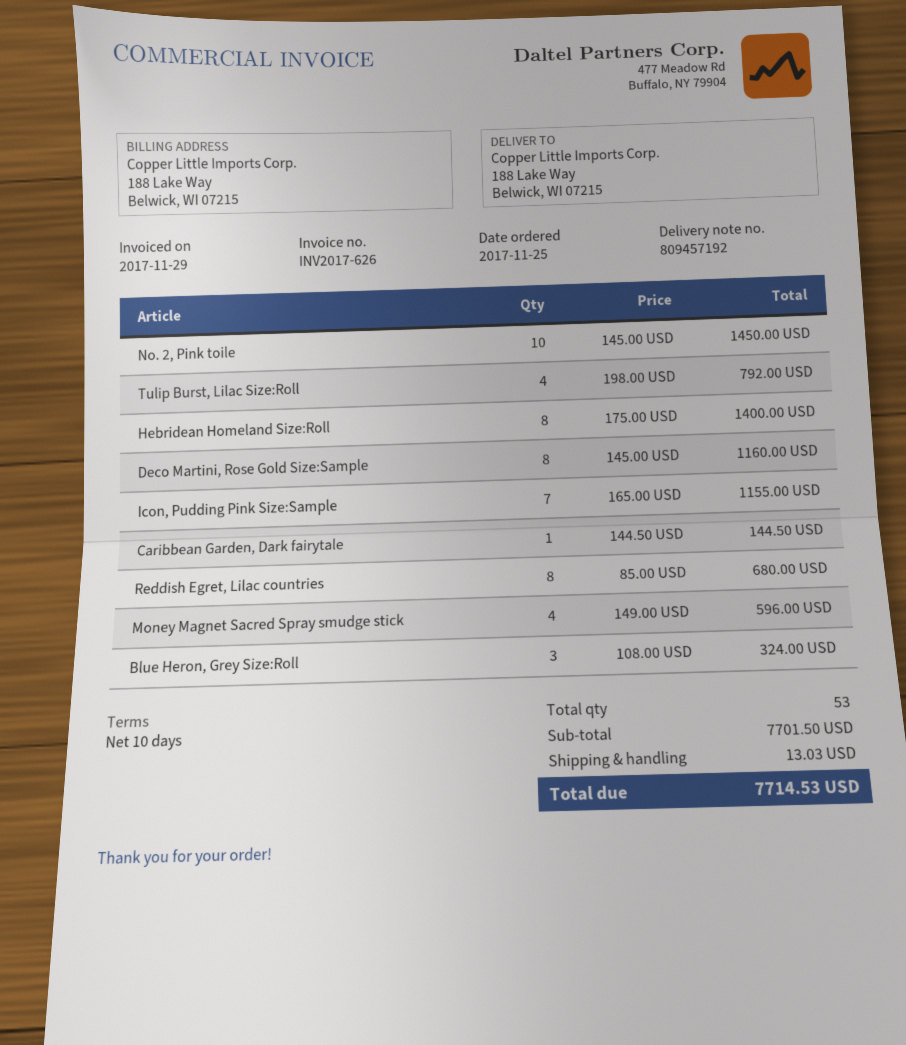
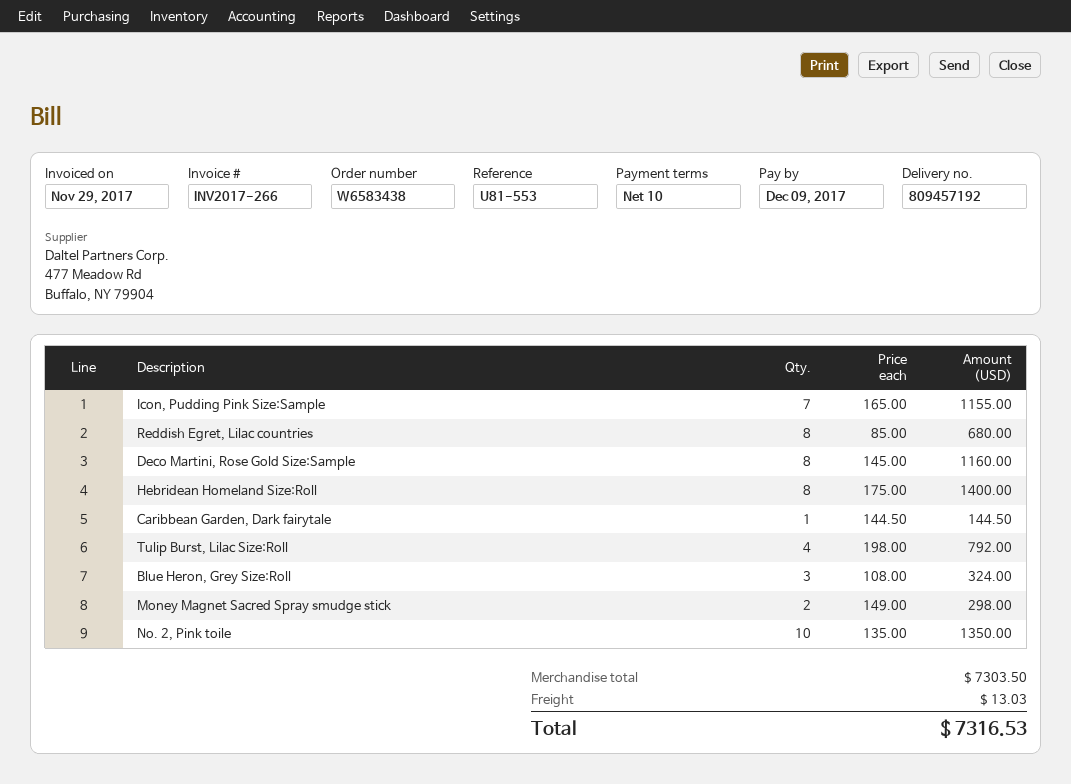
invoice number: INV2017-626 -> INV2017-266
No. 2, Pink toile: 10 x 145.00 = 1450.00 -> 10 x 135.00 = 1350.00
Money Magnet Sacred Spray smudge stick: 4 x 149.00 = 596.00 -> 2 x 149.00 = 298.00
subtotal: 7701.50 -> 7303.50
total: 7714.53 -> 7316.53

